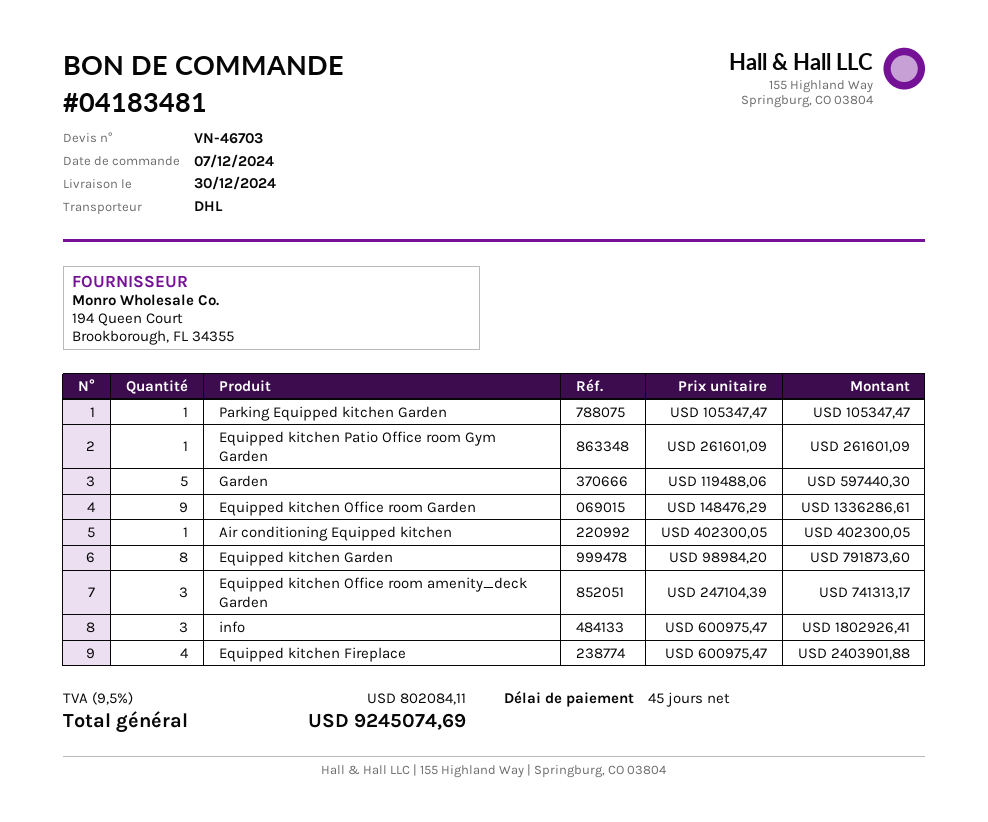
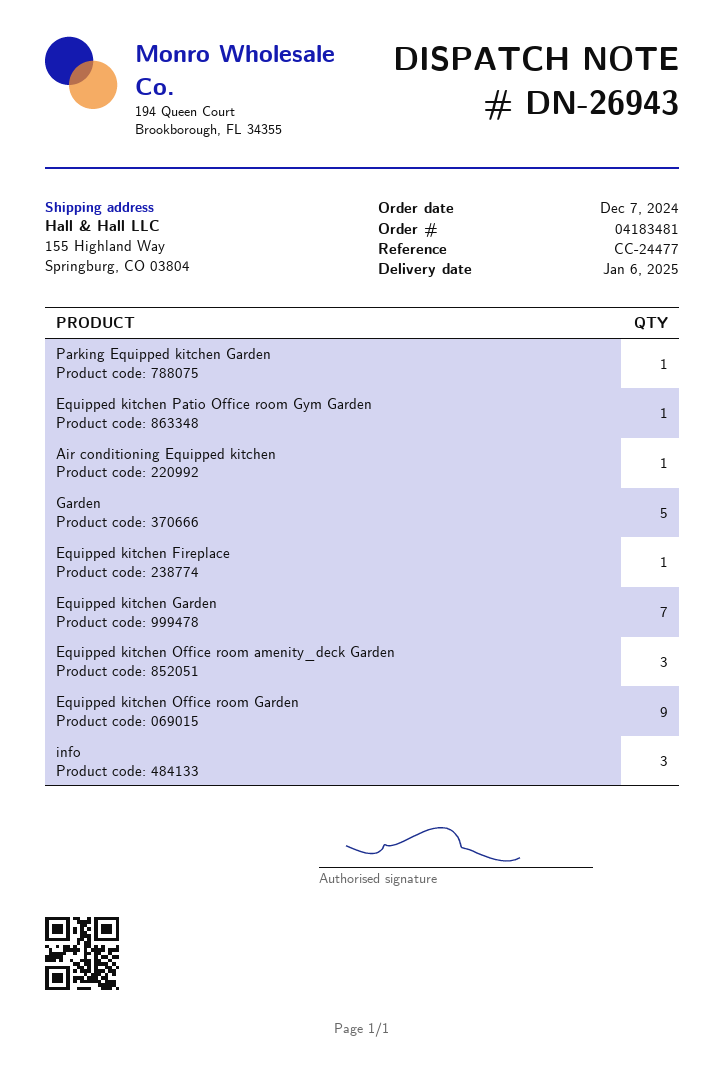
delivery date: 2024-12-30 -> 2025-01-06
Equipped kitchen Garden: 8 -> 7
Equipped kitchen Fireplace: 4 -> 1

